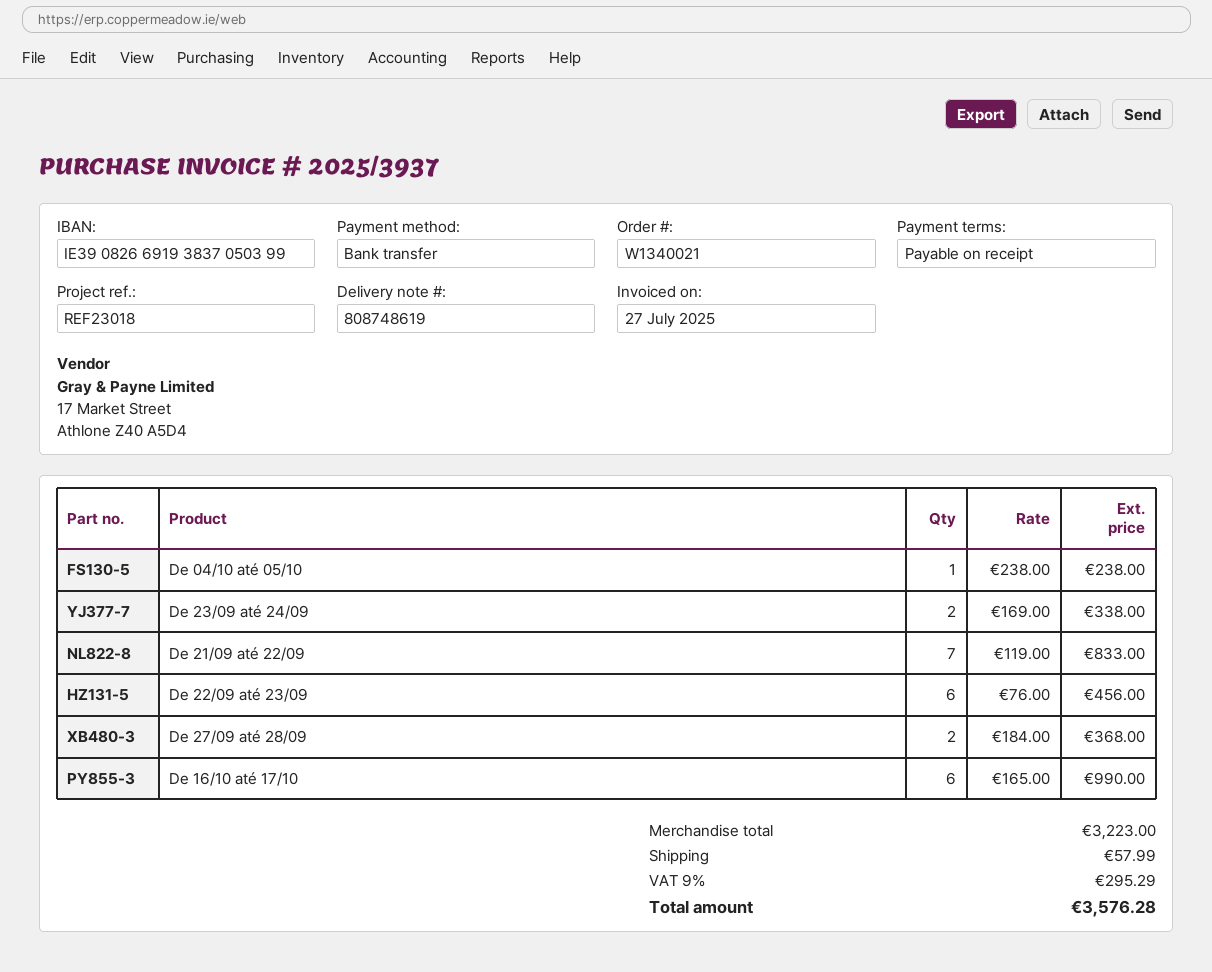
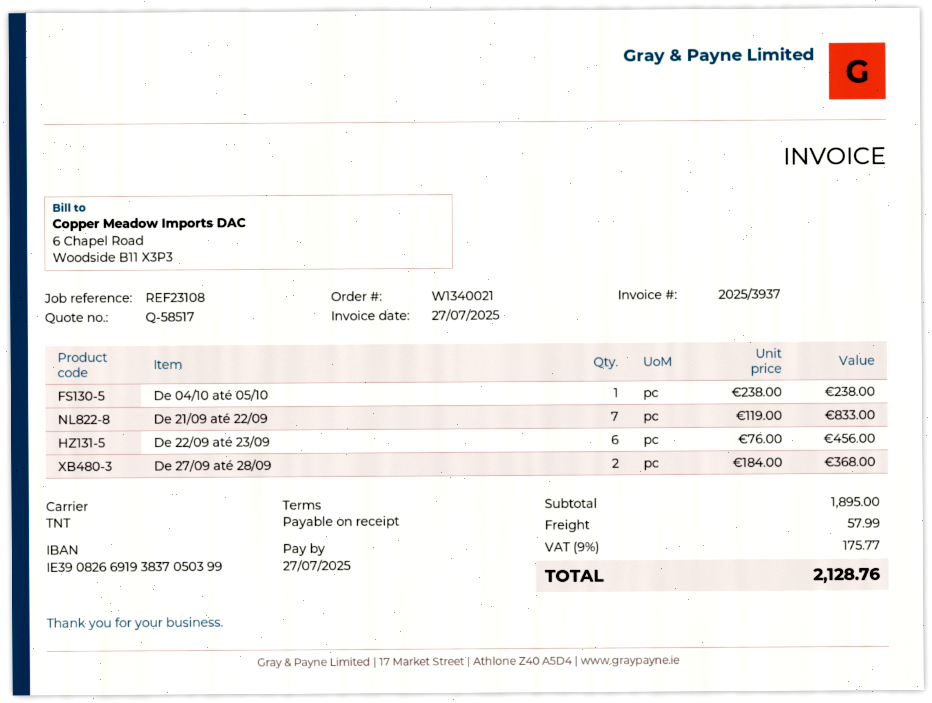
reference: REF23018 -> REF23108
De 23/09 até 24/09: 2 x 169.00 = 338.00 -> none
De 16/10 até 17/10: 6 x 165.00 = 990.00 -> none
subtotal: 3223.00 -> 1895.00
tax: 9% = 295.29 -> 9% = 175.77
total: 3576.28 -> 2128.76

